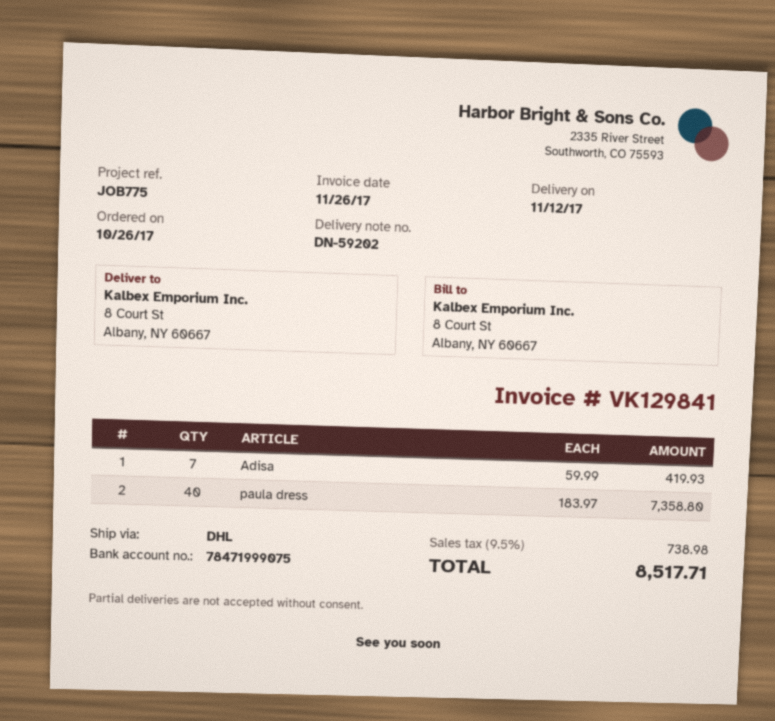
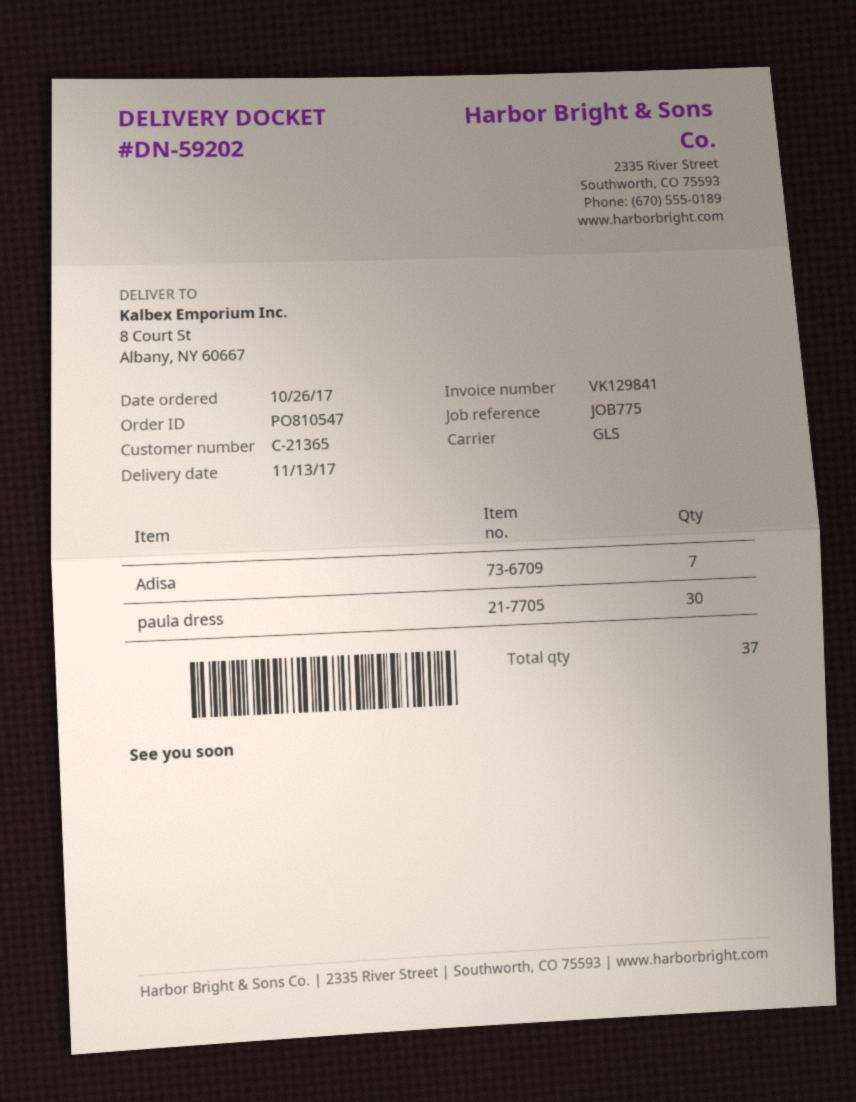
delivery date: 2017-11-12 -> 2017-11-13
shipping method: DHL -> GLS
paula dress: 40 -> 30

